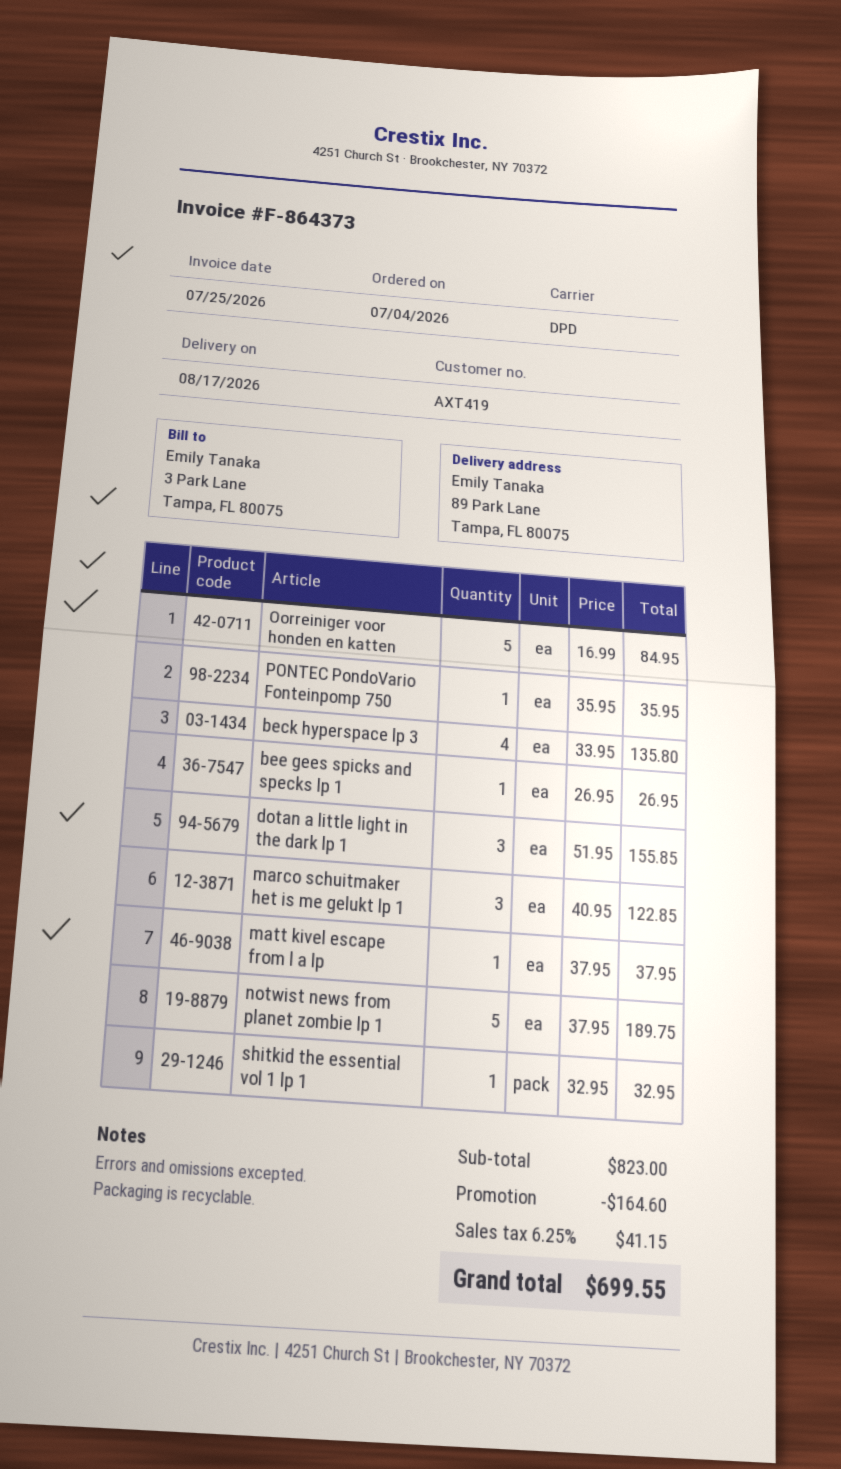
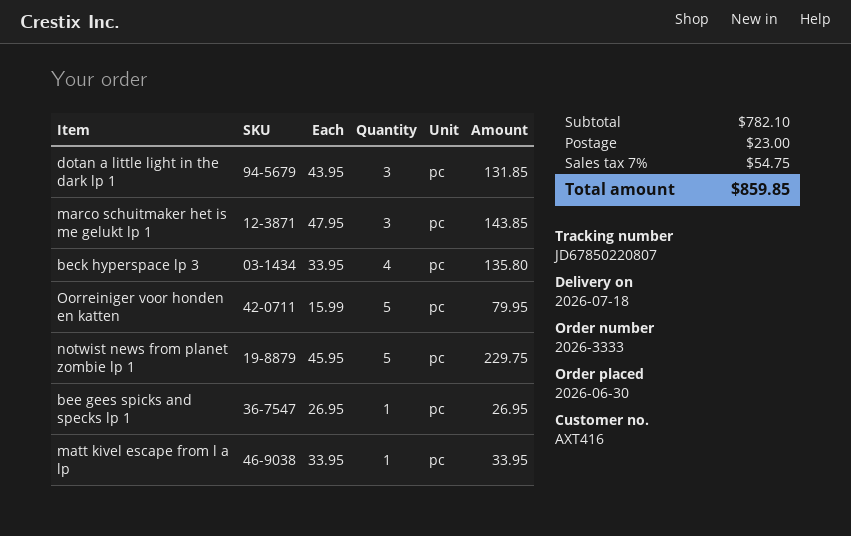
order date: 2026-07-04 -> 2026-06-30
delivery date: 2026-08-17 -> 2026-07-18
customer number: AXT419 -> AXT416
Oorreiniger voor honden en katten: 5 x 16.99 = 84.95 -> 5 x 15.99 = 79.95
PONTEC PondoVario Fonteinpomp 750: 1 x 35.95 = 35.95 -> none
dotan a little light in the dark lp 1: 3 x 51.95 = 155.85 -> 3 x 43.95 = 131.85
marco schuitmaker het is me gelukt lp 1: 3 x 40.95 = 122.85 -> 3 x 47.95 = 143.85
matt kivel escape from l a lp: 1 x 37.95 = 37.95 -> 1 x 33.95 = 33.95
notwist news from planet zombie lp 1: 5 x 37.95 = 189.75 -> 5 x 45.95 = 229.75
shitkid the essential vol 1 lp 1: 1 x 32.95 = 32.95 -> none
subtotal: 823.00 -> 782.10
discount: 164.60 -> none
shipping: none -> 23.00
tax: 6.25% = 41.15 -> 7% = 54.75
total: 699.55 -> 859.85

